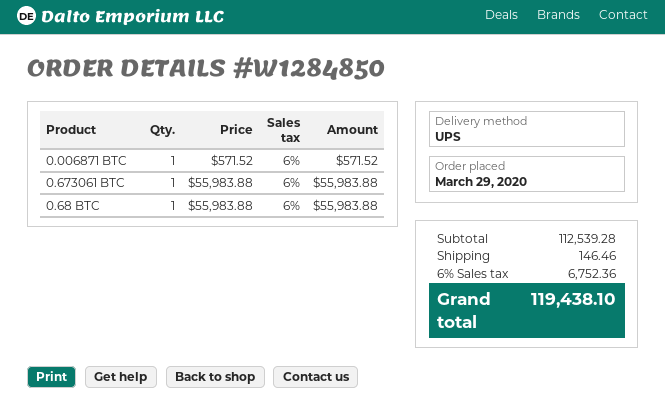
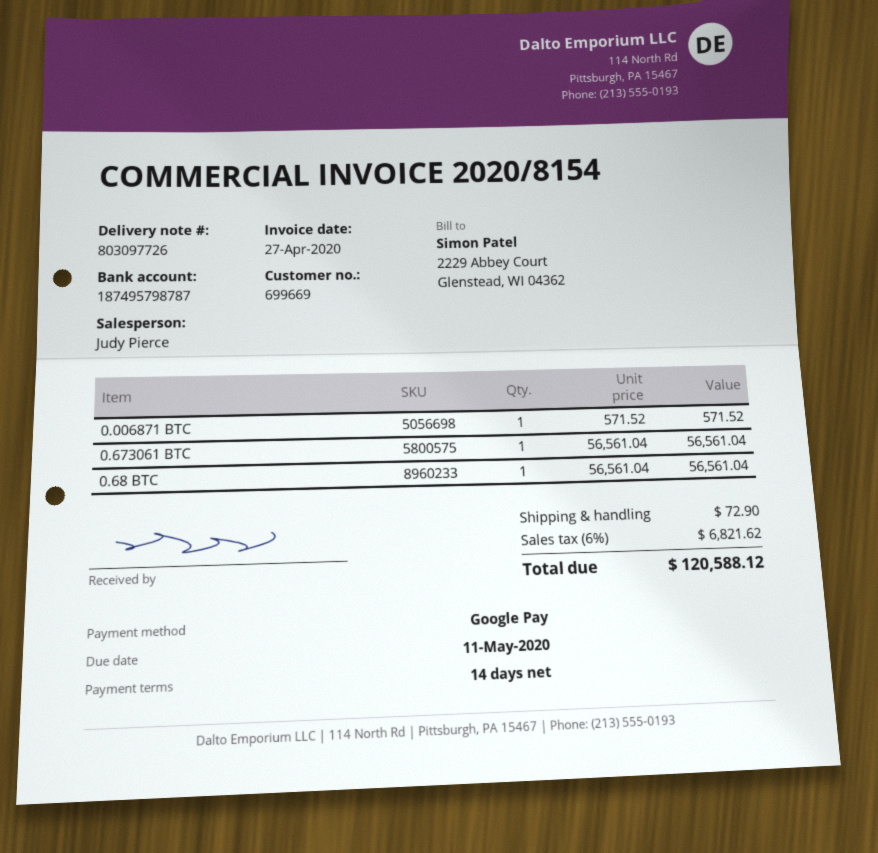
0.673061 BTC: 1 x 55983.88 = 55983.88 -> 1 x 56561.04 = 56561.04
0.68 BTC: 1 x 55983.88 = 55983.88 -> 1 x 56561.04 = 56561.04
shipping: 146.46 -> 72.90
tax: 6% = 6752.36 -> 6% = 6821.62
total: 119438.10 -> 120588.12

